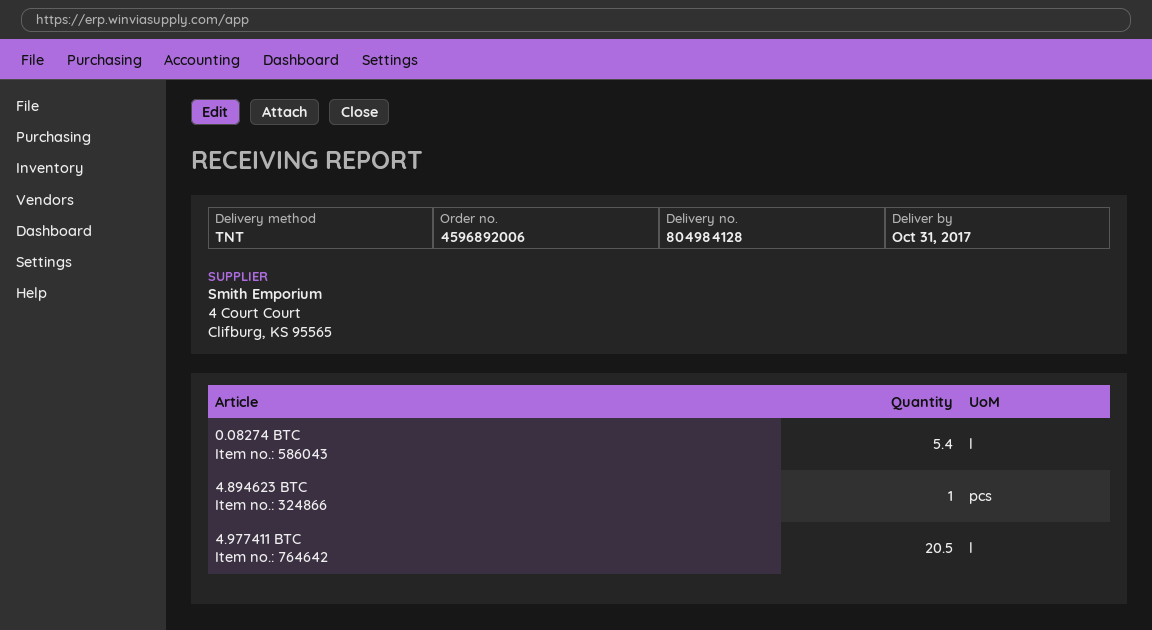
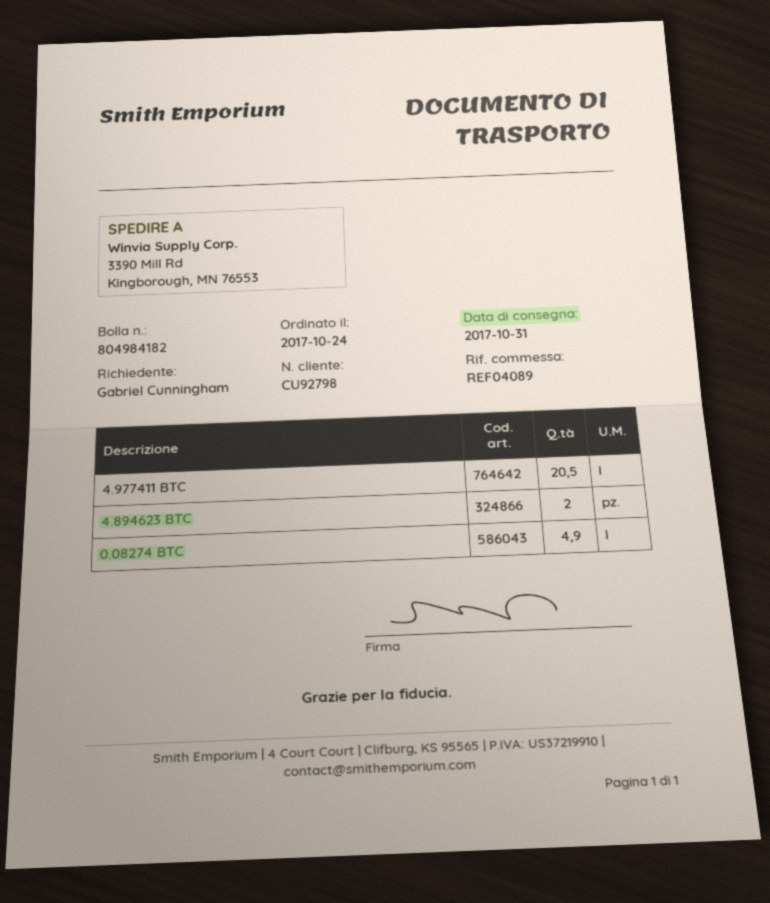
delivery note number: 804984128 -> 804984182
0.08274 BTC: 5.4 -> 4.9
4.894623 BTC: 1 -> 2

